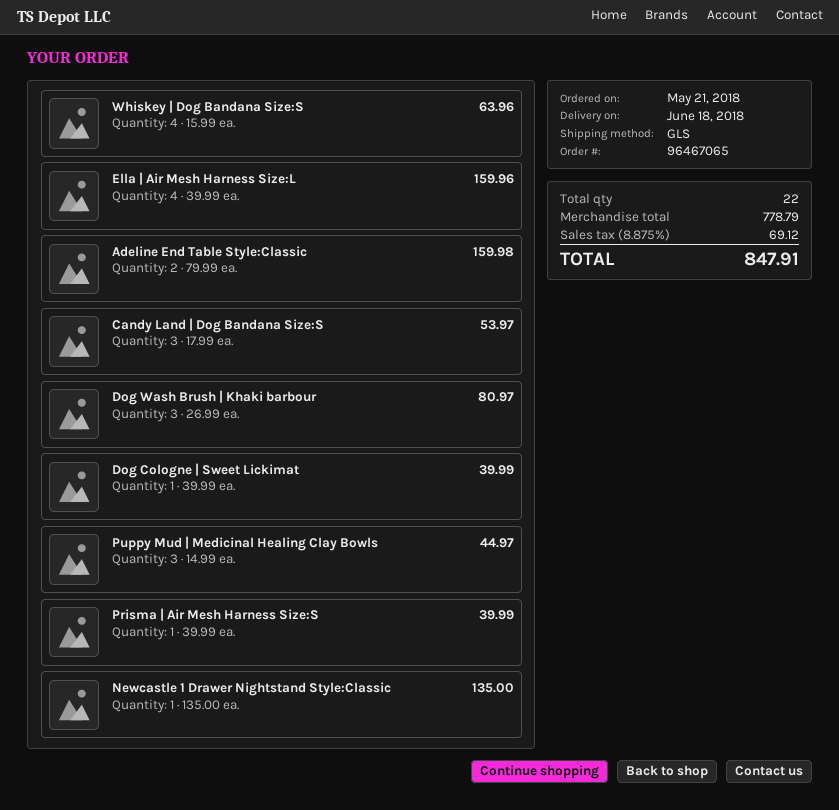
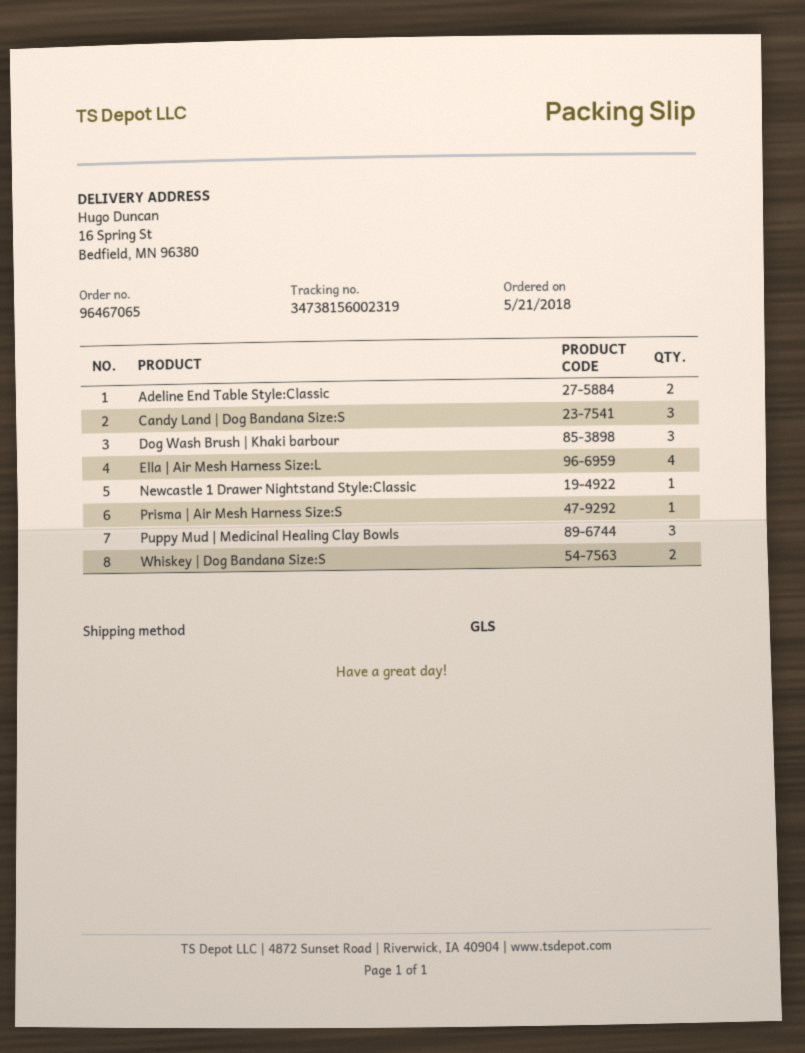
Whiskey | Dog Bandana Size:S: 4 -> 2
Dog Cologne | Sweet Lickimat: 1 -> none

